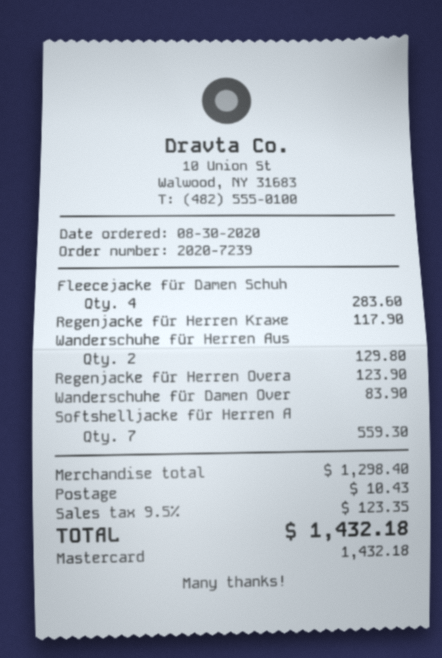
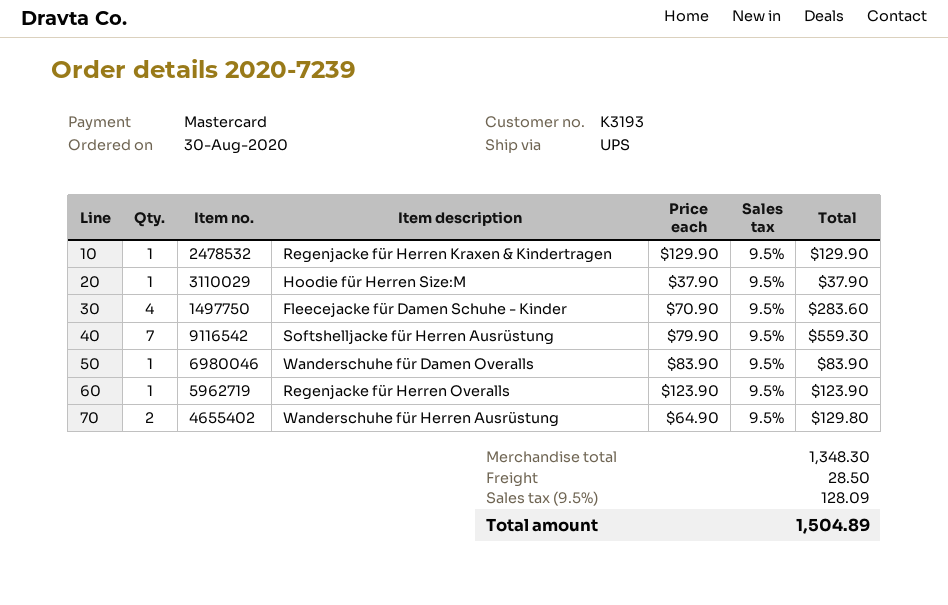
Regenjacke für Herren Kraxe: 1 for 117.90 -> 1 for 129.90
Hoodie für Herren Size:M: none -> 1 for 37.90
subtotal: 1298.40 -> 1348.30
shipping: 10.43 -> 28.50
tax: 9.5% = 123.35 -> 9.5% = 128.09
total: 1432.18 -> 1504.89

